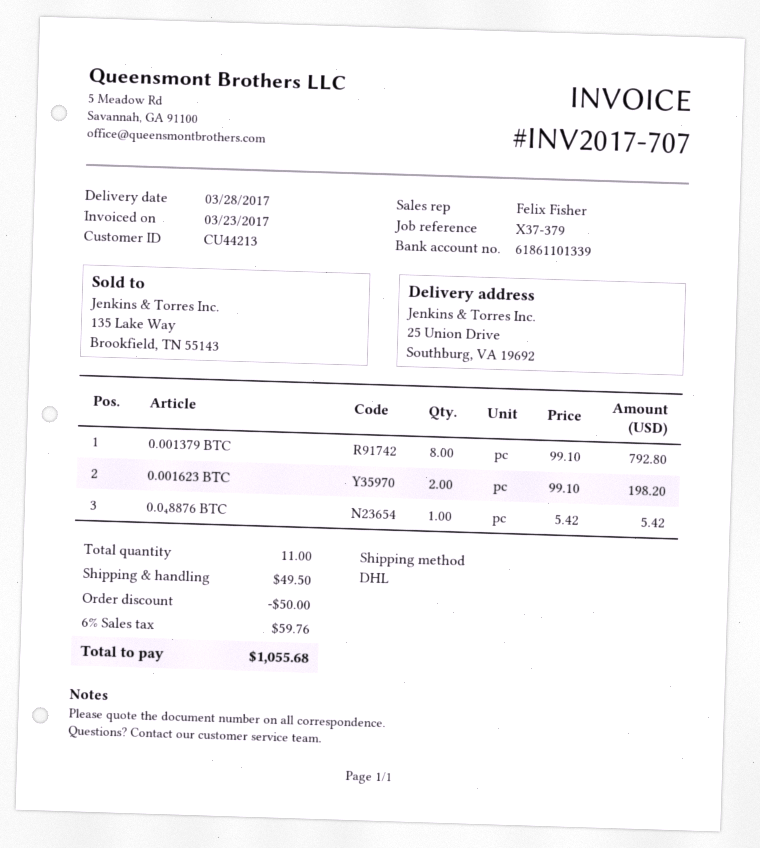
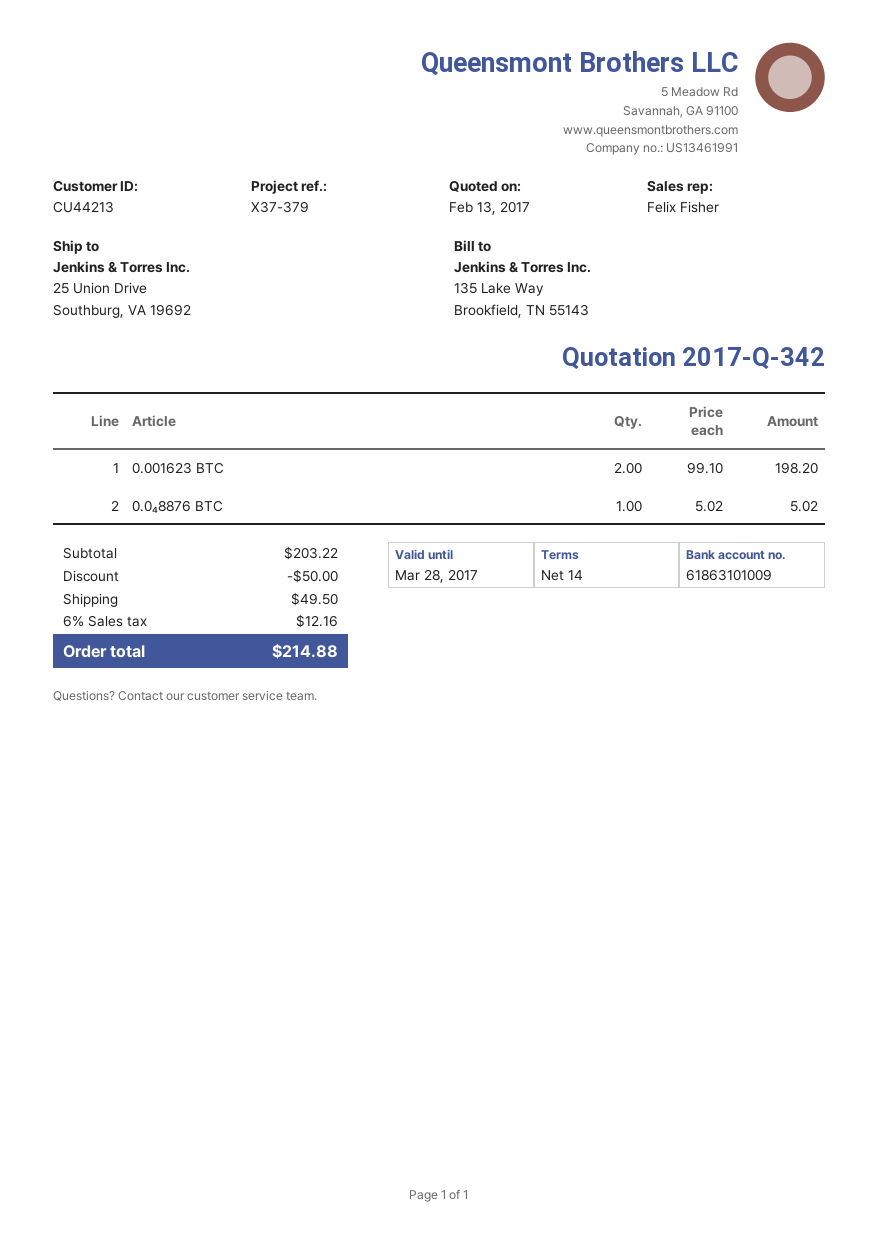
bank account: 61861101339 -> 61863101009
0.001379 BTC: 8 x 99.10 = 792.80 -> none
0.0₄8876 BTC: 1 x 5.42 = 5.42 -> 1 x 5.02 = 5.02
tax: 6% = 59.76 -> 6% = 12.16
total: 1055.68 -> 214.88

